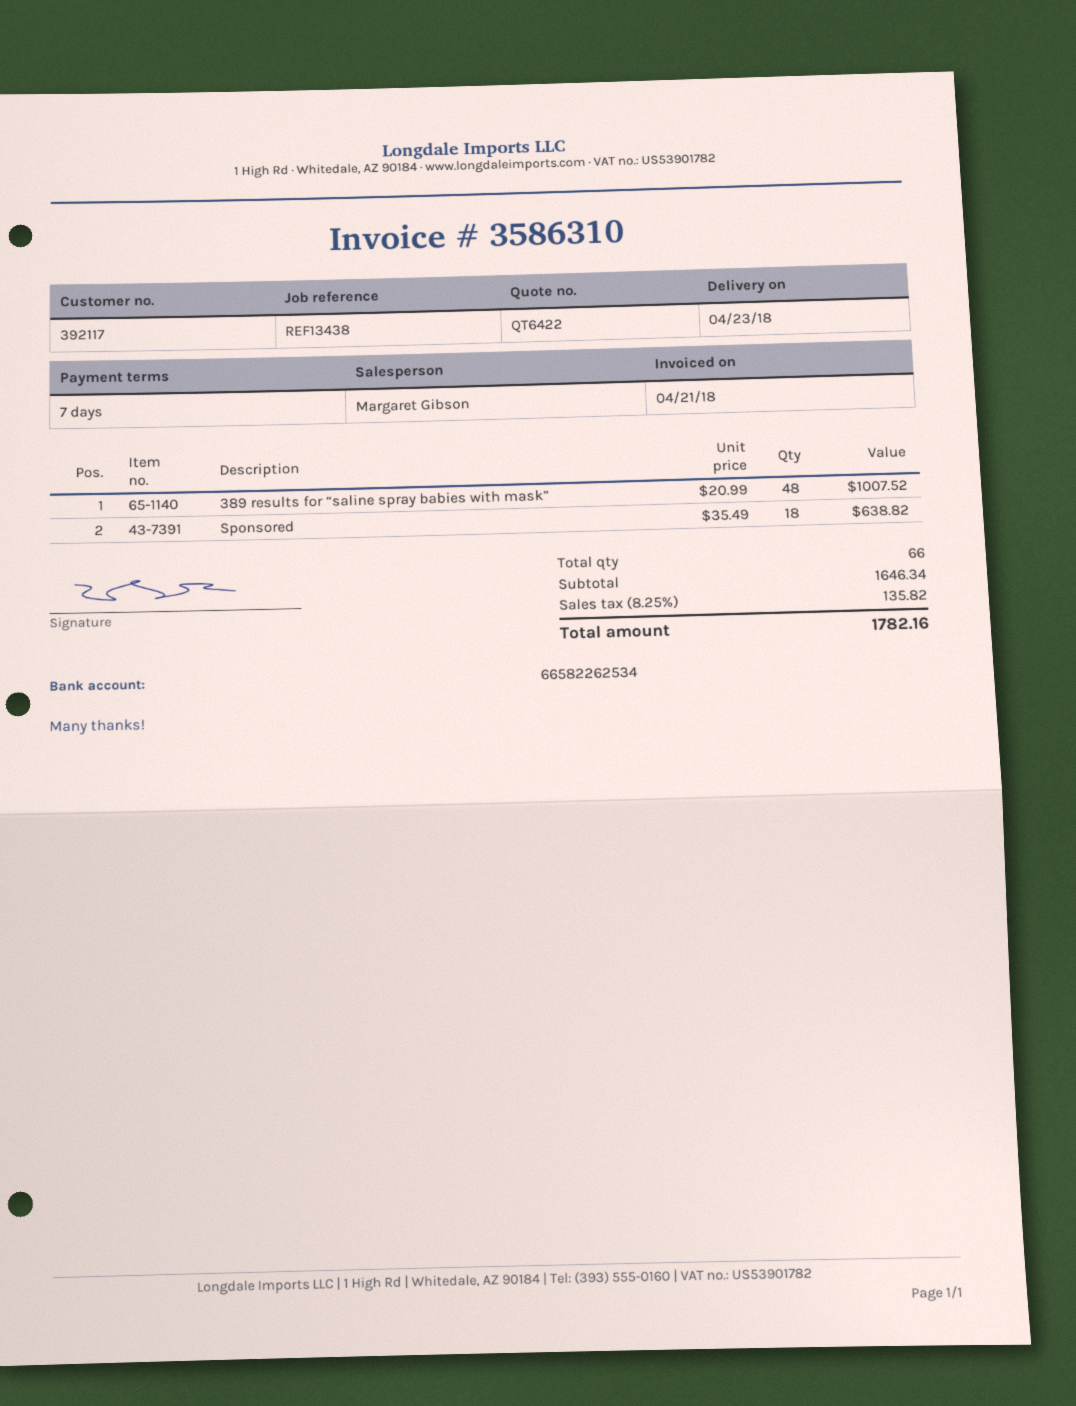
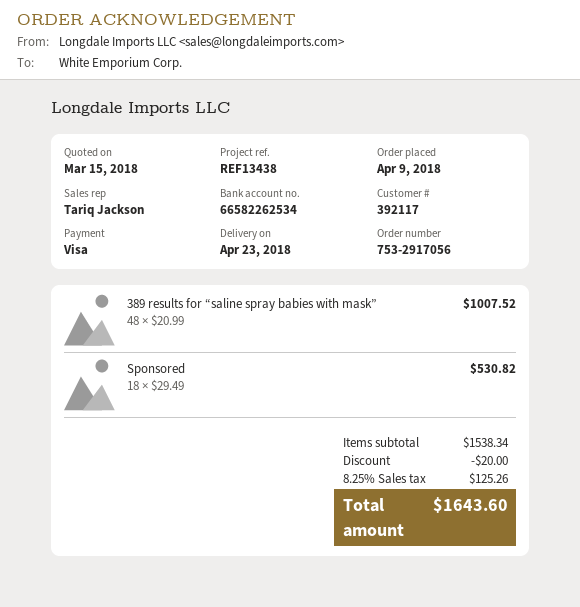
sales rep: Margaret Gibson -> Tariq Jackson
Sponsored: 18 x 35.49 = 638.82 -> 18 x 29.49 = 530.82
subtotal: 1646.34 -> 1538.34
discount: none -> 20.00
tax: 8.25% = 135.82 -> 8.25% = 125.26
total: 1782.16 -> 1643.60

